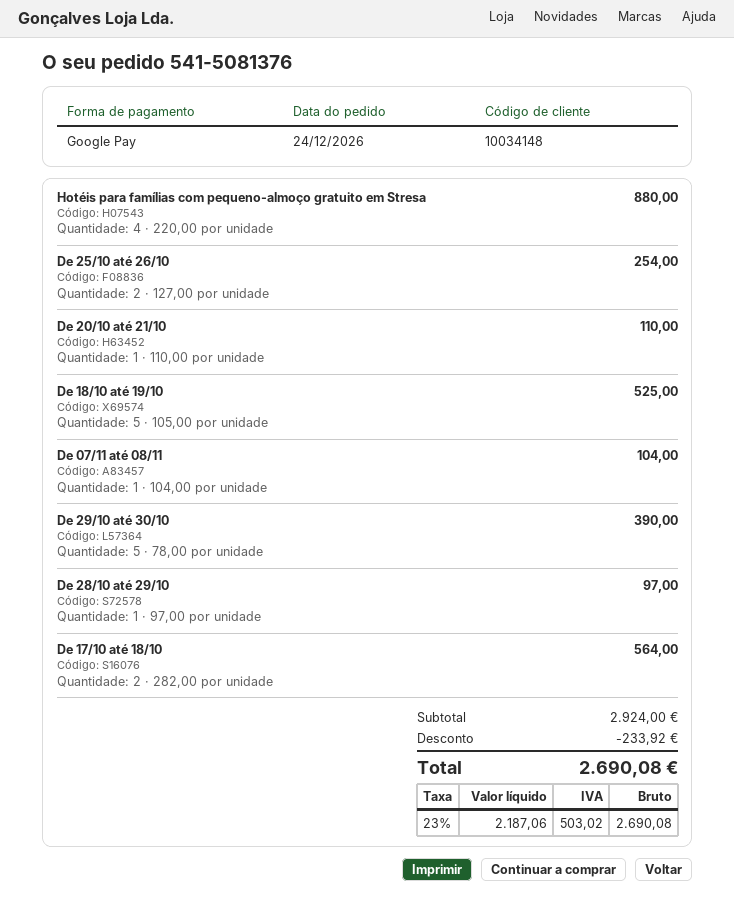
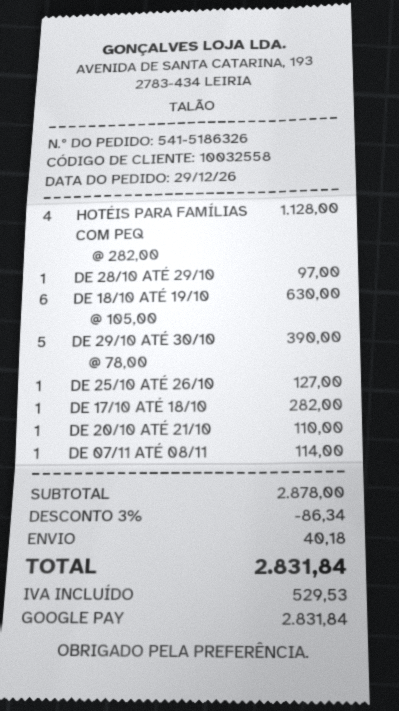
order number: 541-5081376 -> 541-5186326
order date: 2026-12-24 -> 2026-12-29
customer number: 10034148 -> 10032558
Hotéis para famílias com pequeno-almoço gratuito em Stresa: 4 x 220.00 = 880.00 -> 4 x 282.00 = 1128.00
De 25/10 até 26/10: 2 x 127.00 = 254.00 -> 1 x 127.00 = 127.00
De 18/10 até 19/10: 5 x 105.00 = 525.00 -> 6 x 105.00 = 630.00
De 07/11 até 08/11: 1 x 104.00 = 104.00 -> 1 x 114.00 = 114.00
De 17/10 até 18/10: 2 x 282.00 = 564.00 -> 1 x 282.00 = 282.00
subtotal: 2924.00 -> 2878.00
discount: 233.92 -> 86.34
shipping: none -> 40.18
tax: 503.02 -> 529.53
total: 2690.08 -> 2831.84

